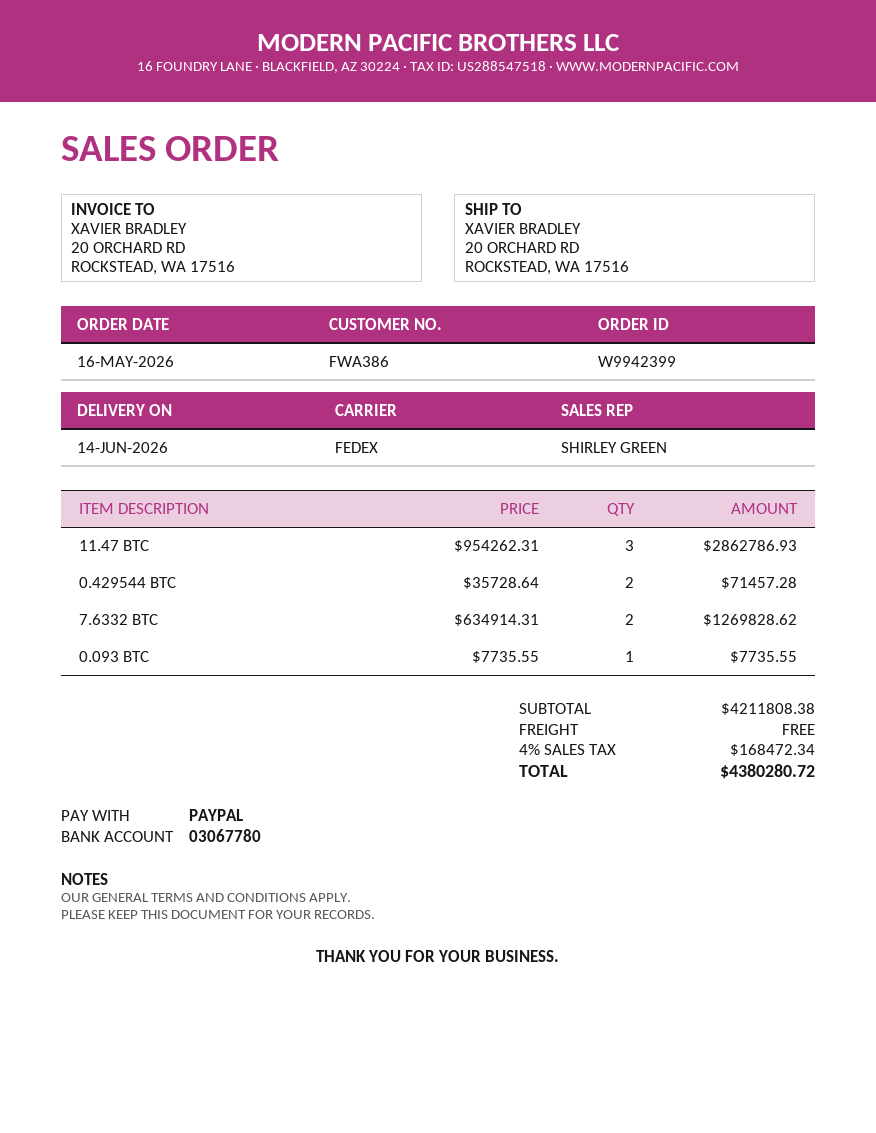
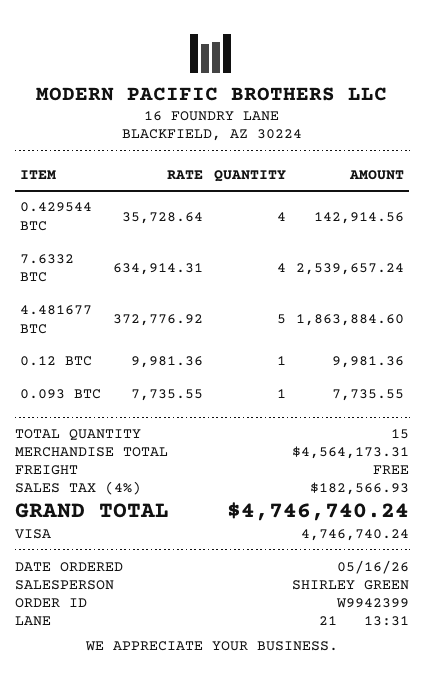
payment method: PayPal -> Visa
11.47 BTC: 3 x 954262.31 = 2862786.93 -> none
0.429544 BTC: 2 x 35728.64 = 71457.28 -> 4 x 35728.64 = 142914.56
7.6332 BTC: 2 x 634914.31 = 1269828.62 -> 4 x 634914.31 = 2539657.24
4.481677 BTC: none -> 5 x 372776.92 = 1863884.60
0.12 BTC: none -> 1 x 9981.36 = 9981.36
subtotal: 4211808.38 -> 4564173.31
tax: 4% = 168472.34 -> 4% = 182566.93
total: 4380280.72 -> 4746740.24

